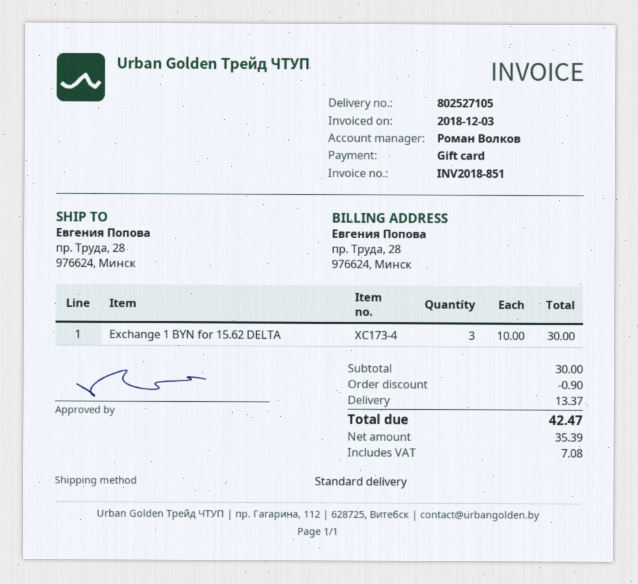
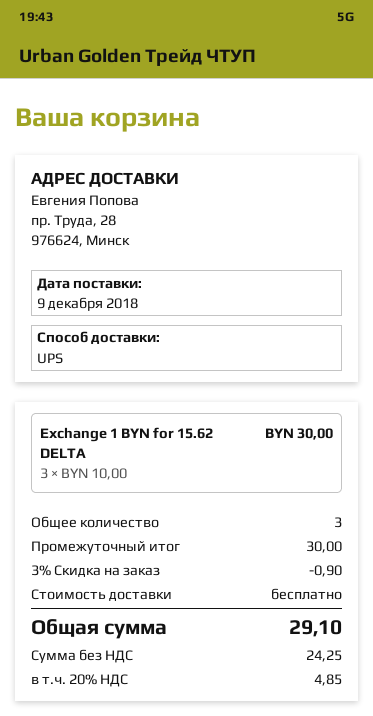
shipping method: standard -> UPS
shipping: 13.37 -> 0.00
net: 35.39 -> 24.25
tax: 7.08 -> 4.85
total: 42.47 -> 29.10

